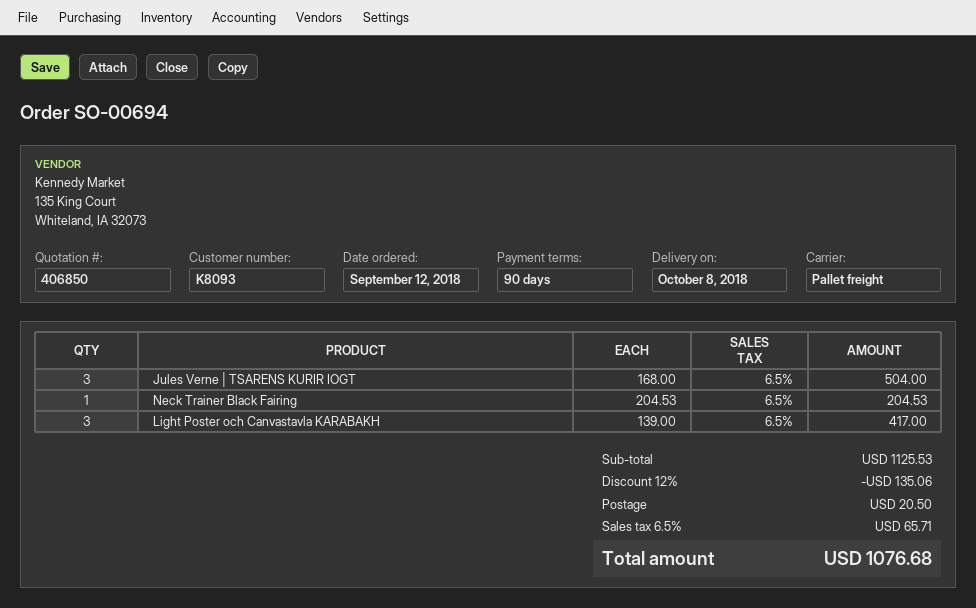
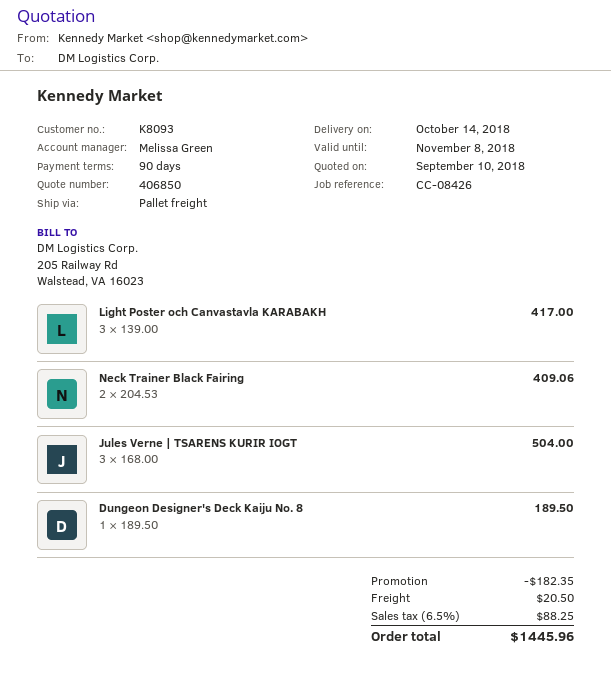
delivery date: 2018-10-08 -> 2018-10-14
Neck Trainer Black Fairing: 1 x 204.53 = 204.53 -> 2 x 204.53 = 409.06
Dungeon Designer's Deck Kaiju No. 8: none -> 1 x 189.50 = 189.50
discount: 135.06 -> 182.35
tax: 6.5% = 65.71 -> 6.5% = 88.25
total: 1076.68 -> 1445.96

